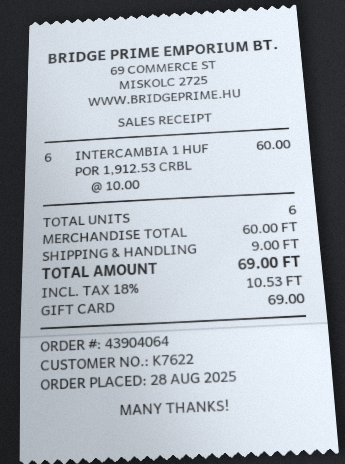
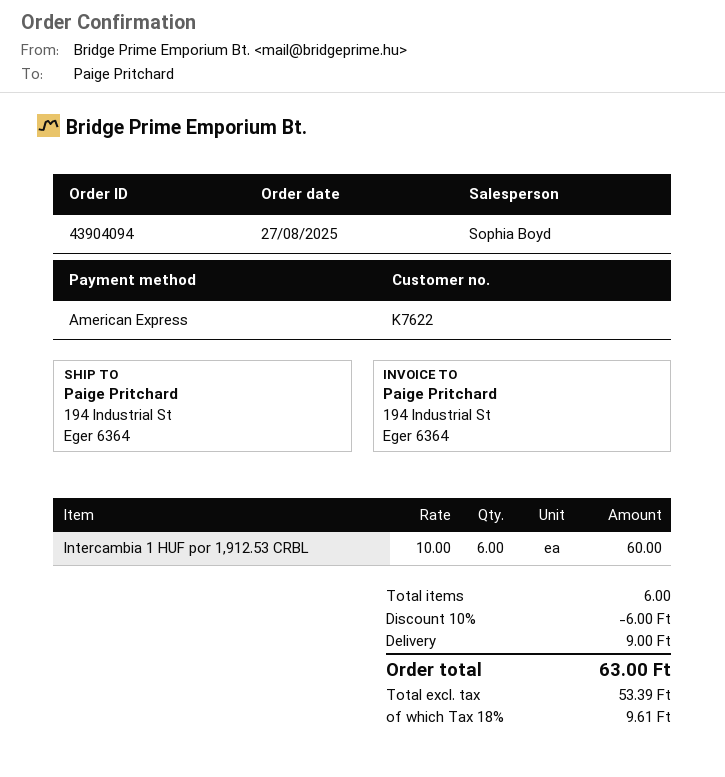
order number: 43904064 -> 43904094
order date: 2025-08-28 -> 2025-08-27
payment method: gift card -> American Express
discount: none -> 10% = 6.00
tax: 18% = 10.53 -> 18% = 9.61
total: 69.00 -> 63.00

